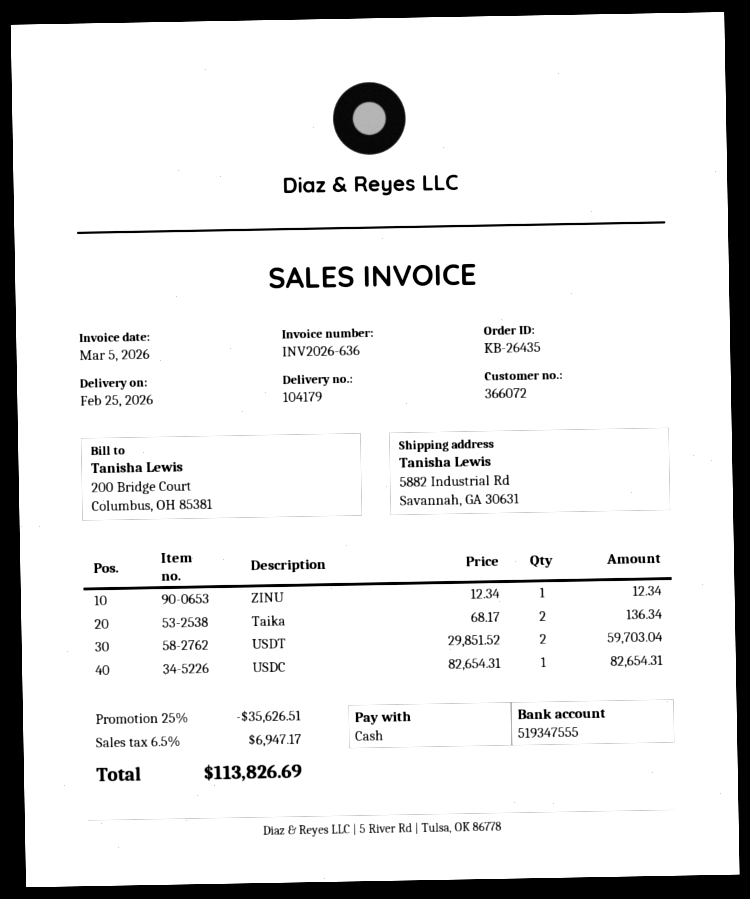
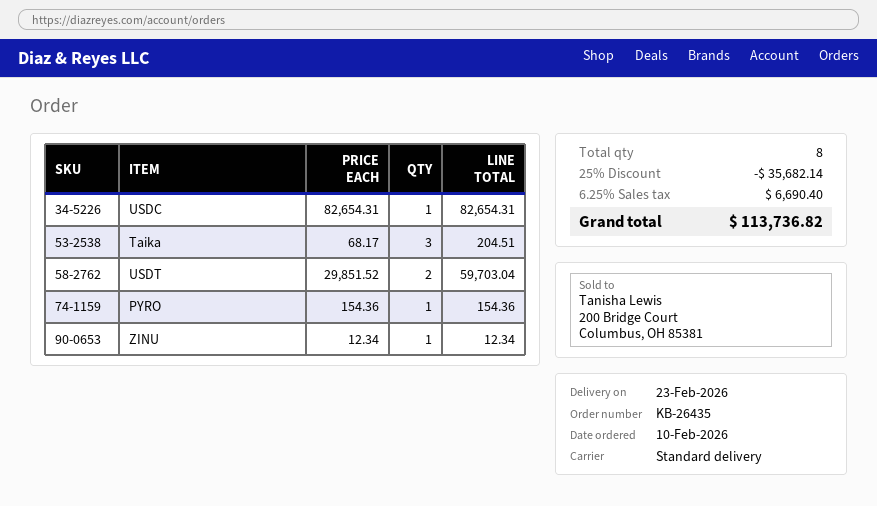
delivery date: 2026-02-25 -> 2026-02-23
Taika: 2 x 68.17 = 136.34 -> 3 x 68.17 = 204.51
PYRO: none -> 1 x 154.36 = 154.36
discount: 25% = 35626.51 -> 25% = 35682.14
tax: 6.5% = 6947.17 -> 6.25% = 6690.40
total: 113826.69 -> 113736.82

